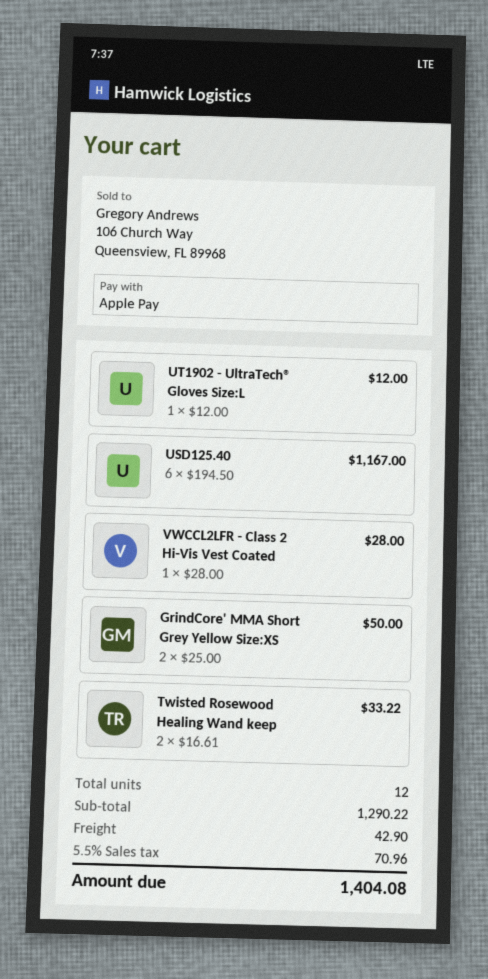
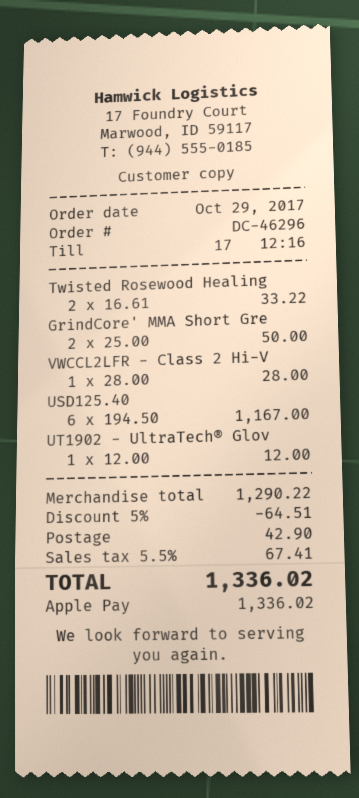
discount: none -> 5% = 64.51
tax: 5.5% = 70.96 -> 5.5% = 67.41
total: 1404.08 -> 1336.02

